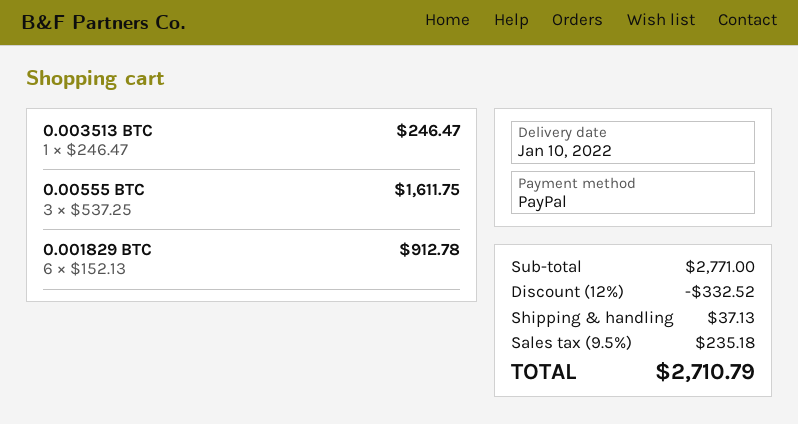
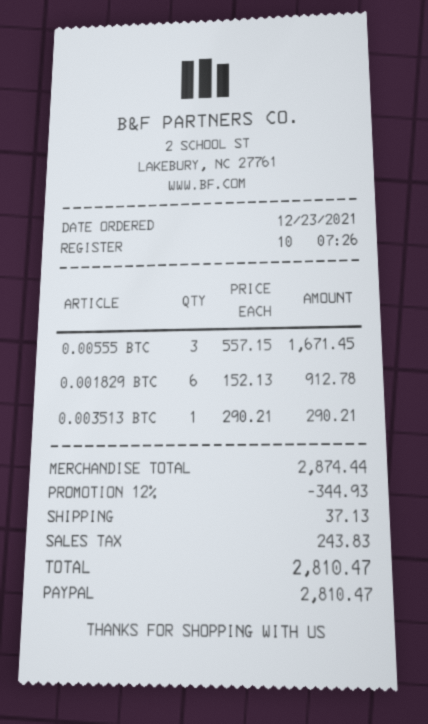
0.003513 BTC: 1 x 246.47 = 246.47 -> 1 x 290.21 = 290.21
0.00555 BTC: 3 x 537.25 = 1611.75 -> 3 x 557.15 = 1671.45
subtotal: 2771.00 -> 2874.44
discount: 12% = 332.52 -> 12% = 344.93
tax: 235.18 -> 243.83
total: 2710.79 -> 2810.47

